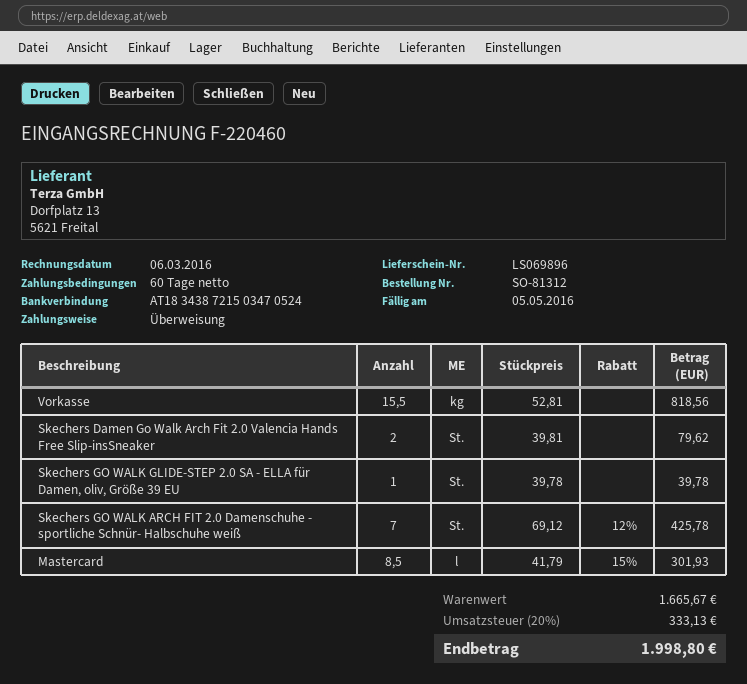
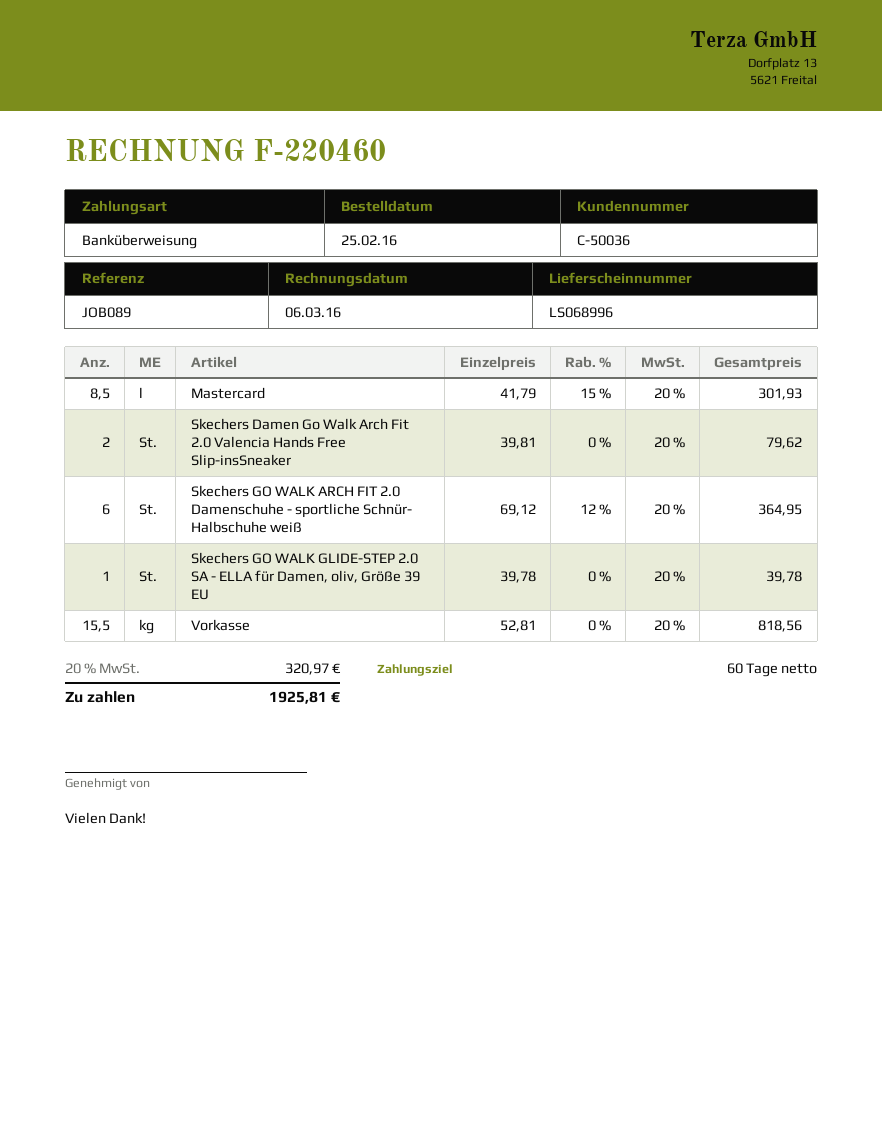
delivery note number: LS069896 -> LS068996
Skechers GO WALK ARCH FIT 2.0 Damenschuhe - sportliche Schnür- Halbschuhe weiß: 7 x 69.12 - 12% = 425.78 -> 6 x 69.12 - 12% = 364.95
tax: 20% = 333.13 -> 20% = 320.97
total: 1998.80 -> 1925.81

